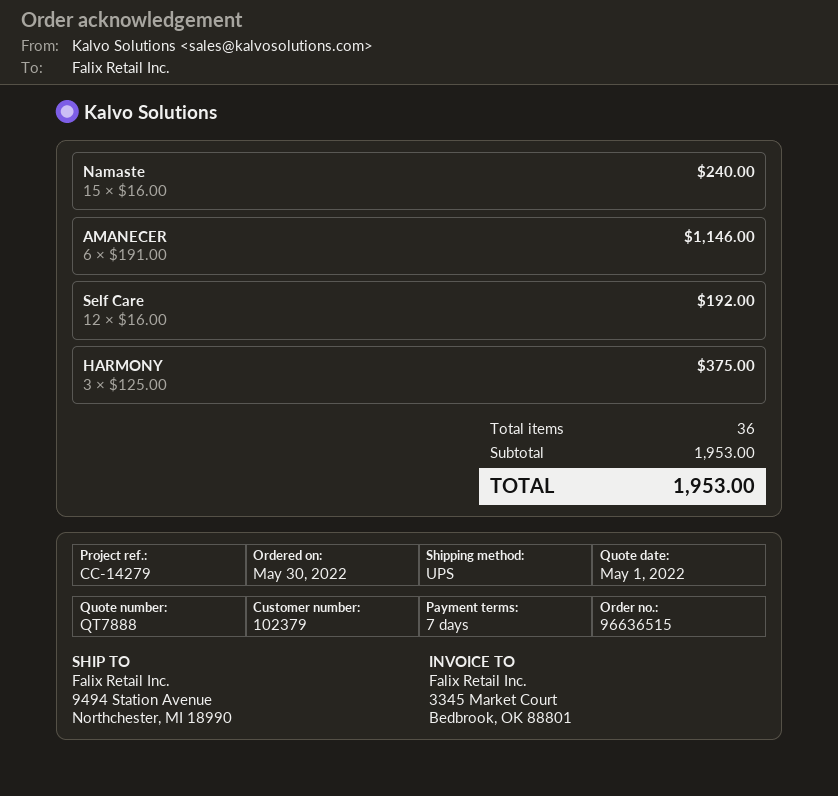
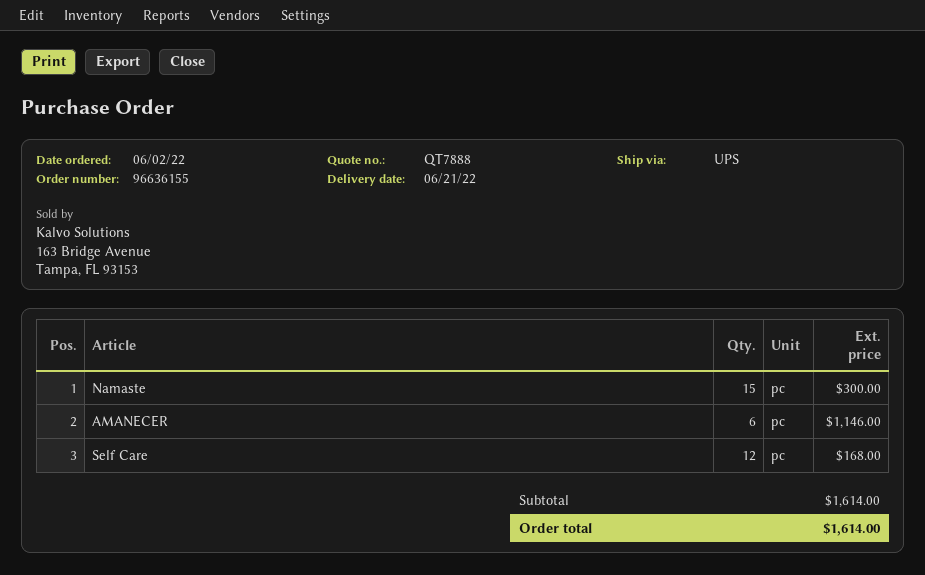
order number: 96636515 -> 96636155
order date: 2022-05-30 -> 2022-06-02
Namaste: 15 for 240.00 -> 15 for 300.00
Self Care: 12 for 192.00 -> 12 for 168.00
HARMONY: 3 for 375.00 -> none
subtotal: 1953.00 -> 1614.00
total: 1953.00 -> 1614.00

